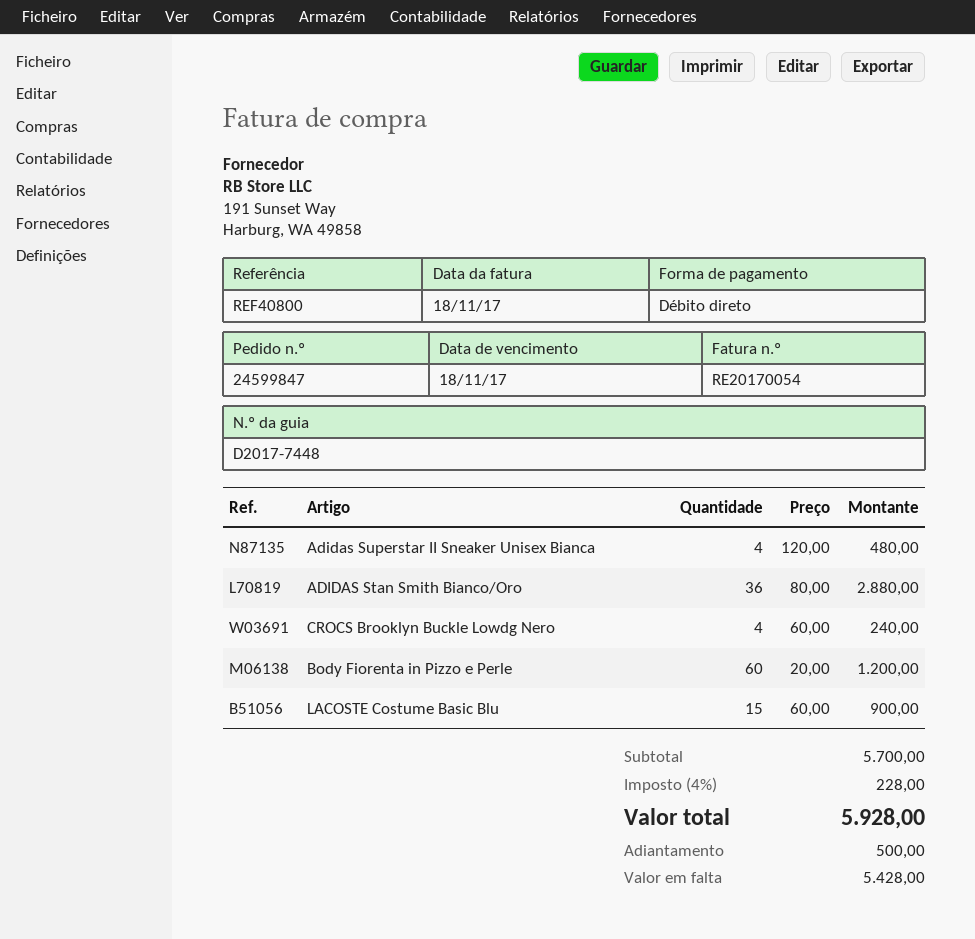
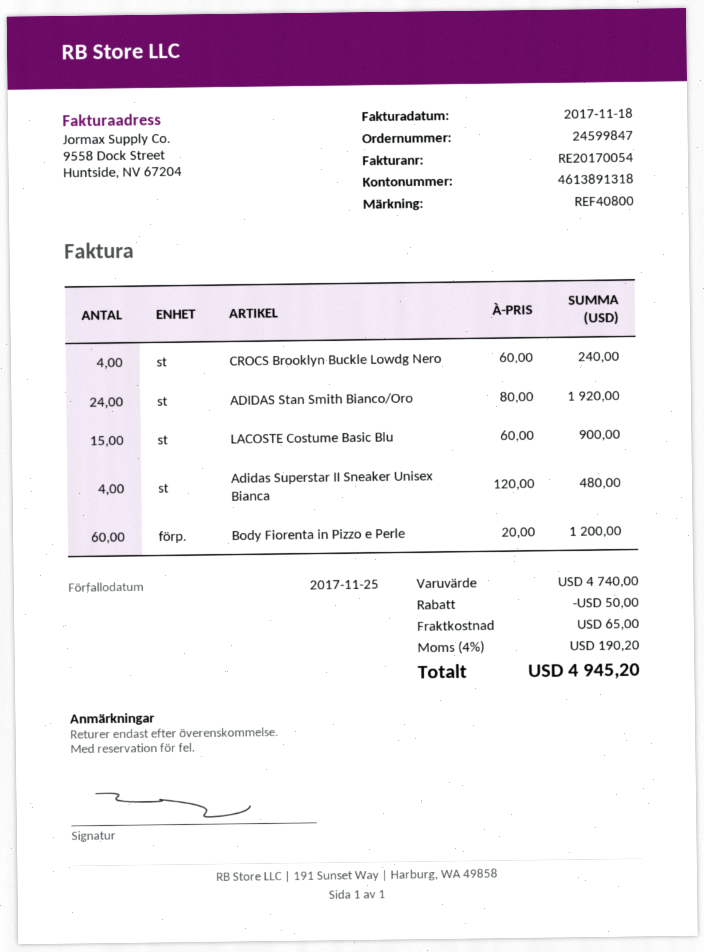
due date: 2017-11-18 -> 2017-11-25
ADIDAS Stan Smith Bianco/Oro: 36 x 80.00 = 2880.00 -> 24 x 80.00 = 1920.00
subtotal: 5700.00 -> 4740.00
discount: none -> 50.00
shipping: none -> 65.00
tax: 4% = 228.00 -> 4% = 190.20
total: 5928.00 -> 4945.20

